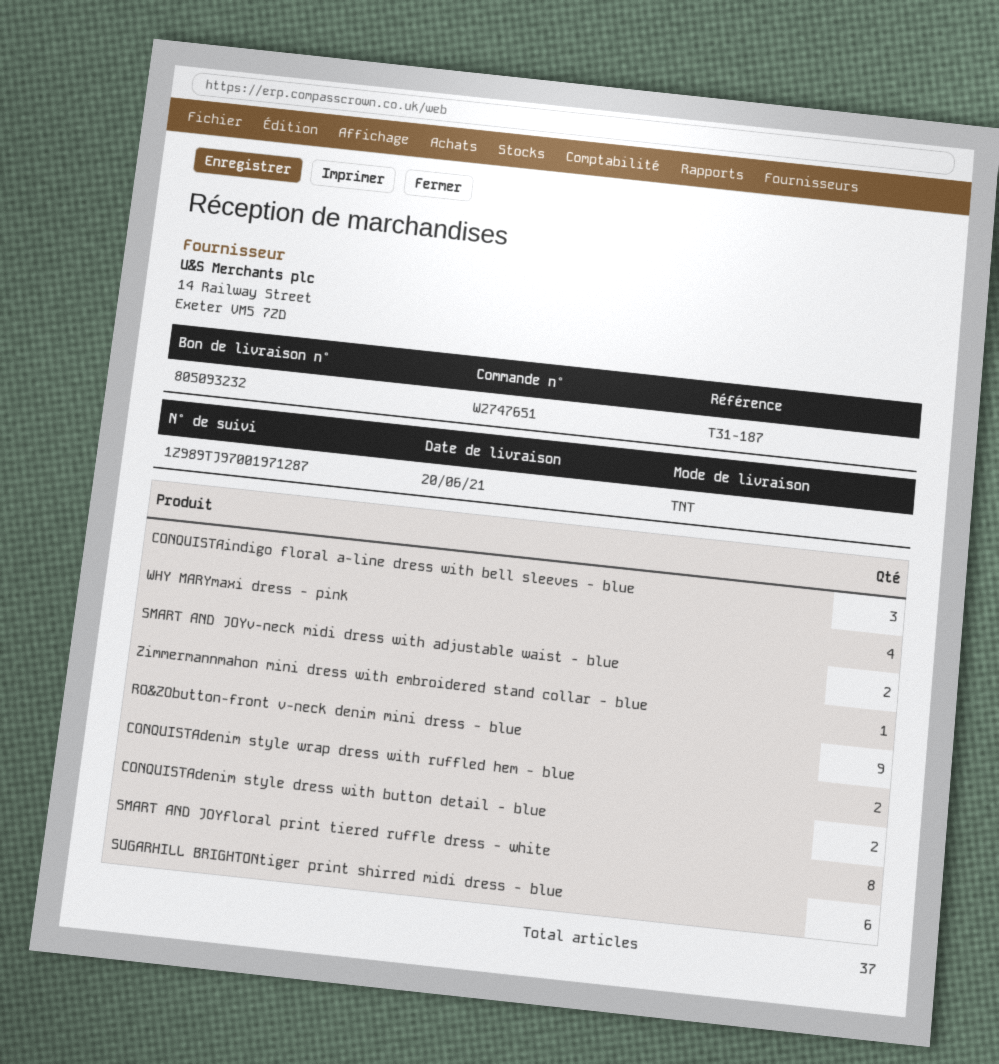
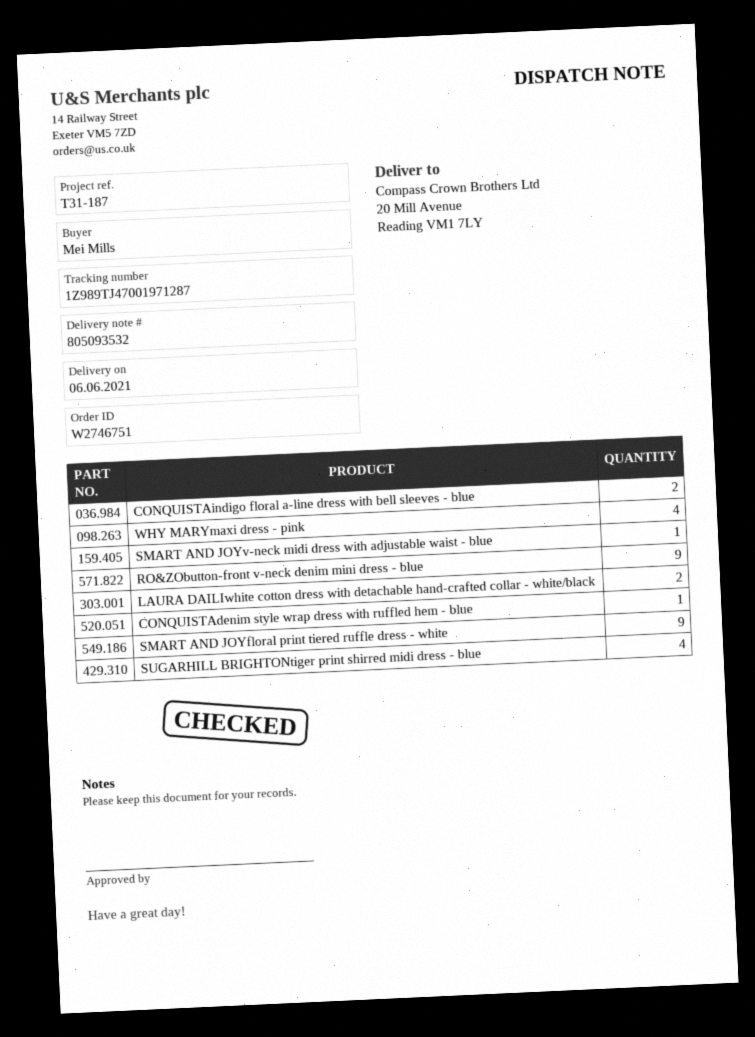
order number: W2747651 -> W2746751
delivery note number: 805093232 -> 805093532
delivery date: 2021-06-20 -> 2021-06-06
tracking number: 1Z989TJ97001971287 -> 1Z989TJ47001971287
CONQUISTAindigo floral a-line dress with bell sleeves - blue: 3 -> 2
SMART AND JOYv-neck midi dress with adjustable waist - blue: 2 -> 1
Zimmermannmahon mini dress with embroidered stand collar - blue: 1 -> none
CONQUISTAdenim style wrap dress with ruffled hem - blue: 2 -> 1
CONQUISTAdenim style dress with button detail - blue: 2 -> none
SMART AND JOYfloral print tiered ruffle dress - white: 8 -> 9
SUGARHILL BRIGHTONtiger print shirred midi dress - blue: 6 -> 4
LAURA DAILIwhite cotton dress with detachable hand-crafted collar - white/black: none -> 2

